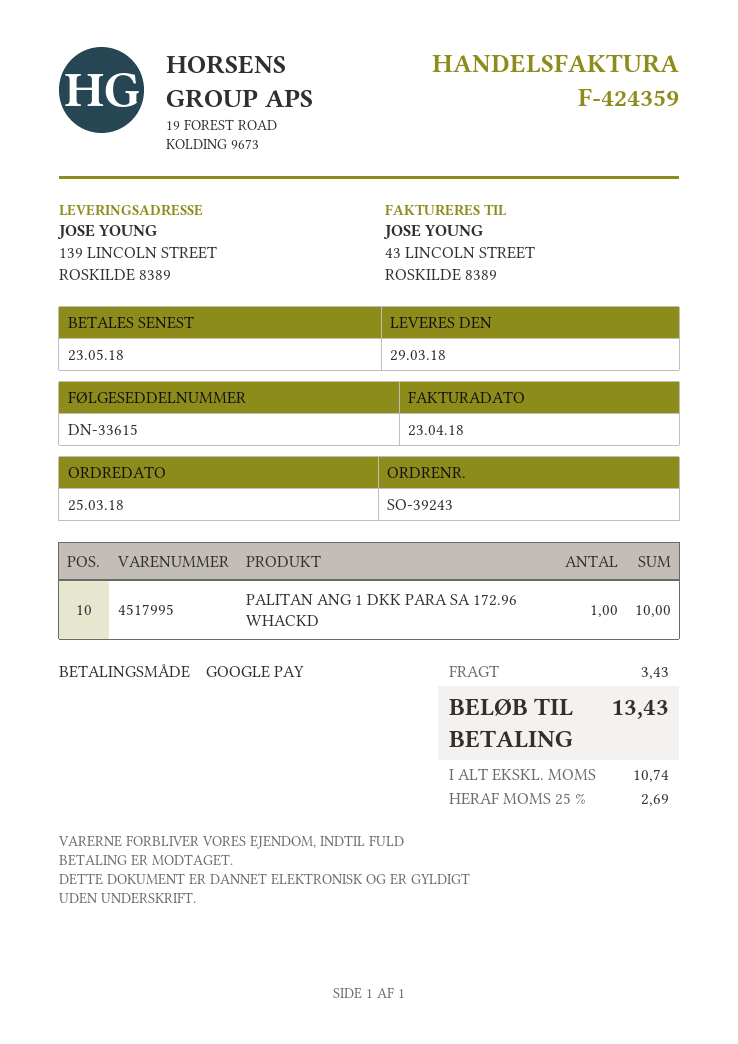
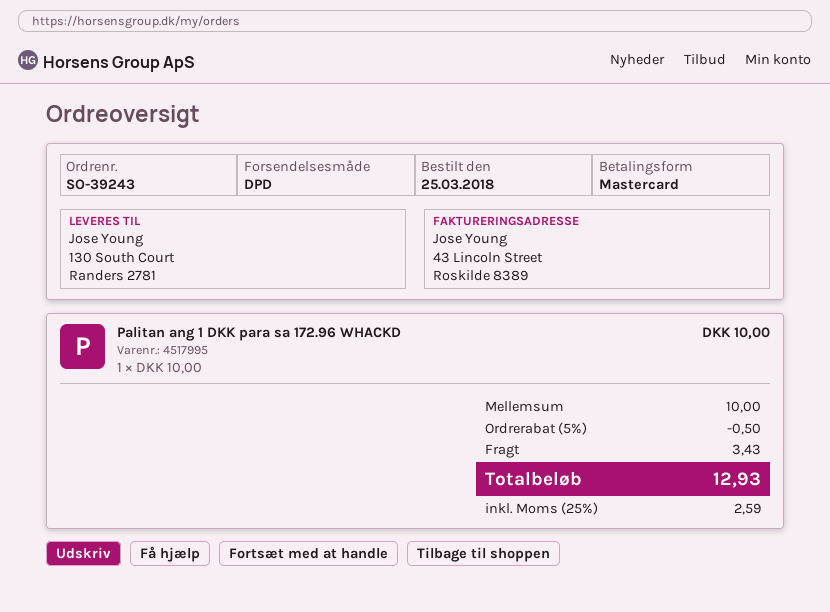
payment method: Google Pay -> Mastercard
ship to: 139 LINCOLN STREET, ROSKILDE 8389 -> 130 South Court, Randers 2781
discount: none -> 5% = 0.50
tax: 25% = 2.69 -> 25% = 2.59
total: 13.43 -> 12.93

